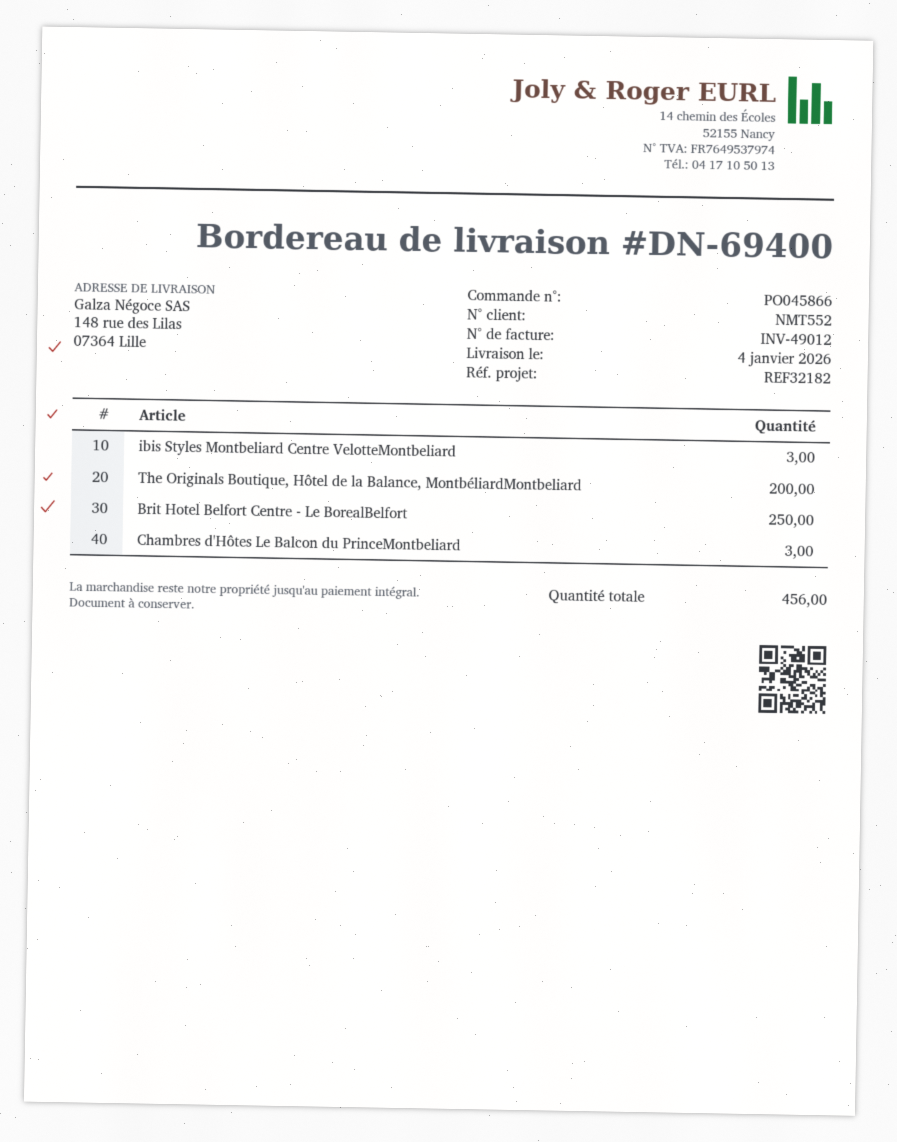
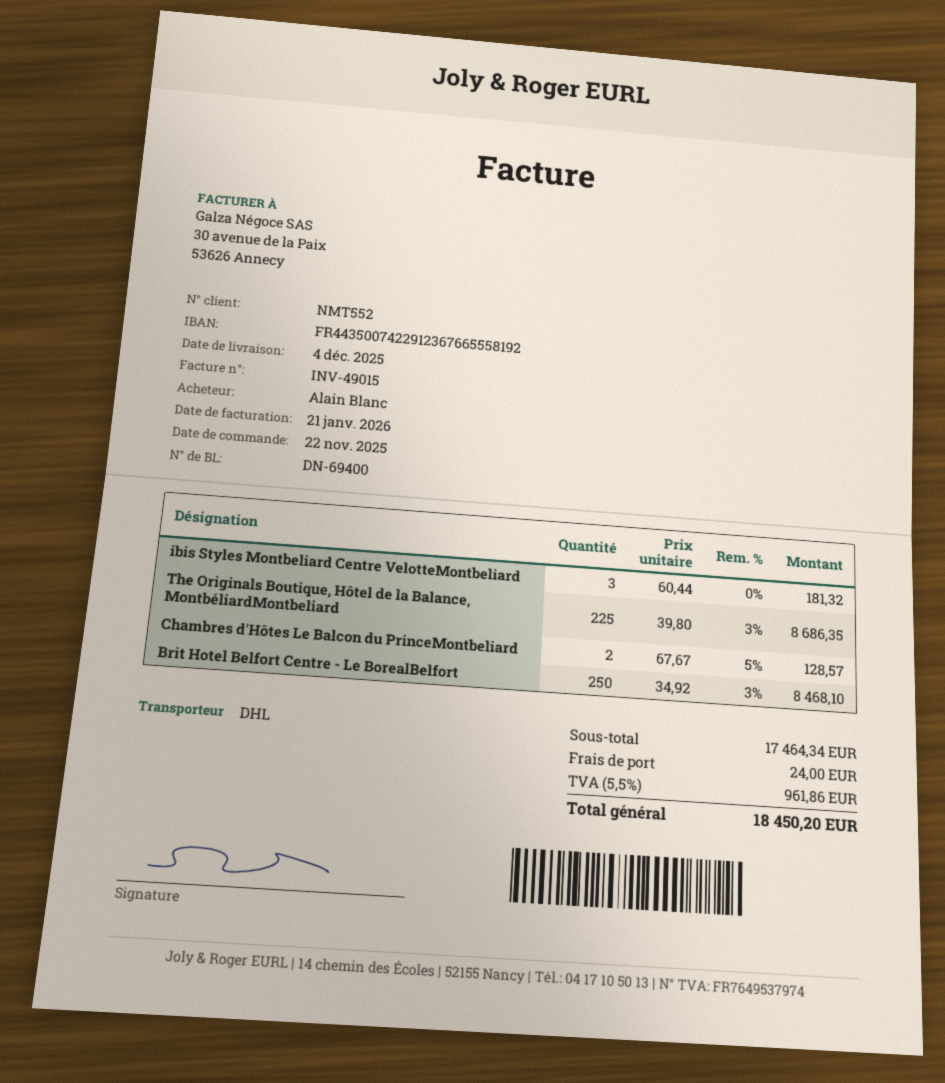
delivery date: 2026-01-04 -> 2025-12-04
invoice number: INV-49012 -> INV-49015
The Originals Boutique, Hôtel de la Balance, MontbéliardMontbeliard: 200 -> 225
Chambres d'Hôtes Le Balcon du PrinceMontbeliard: 3 -> 2

